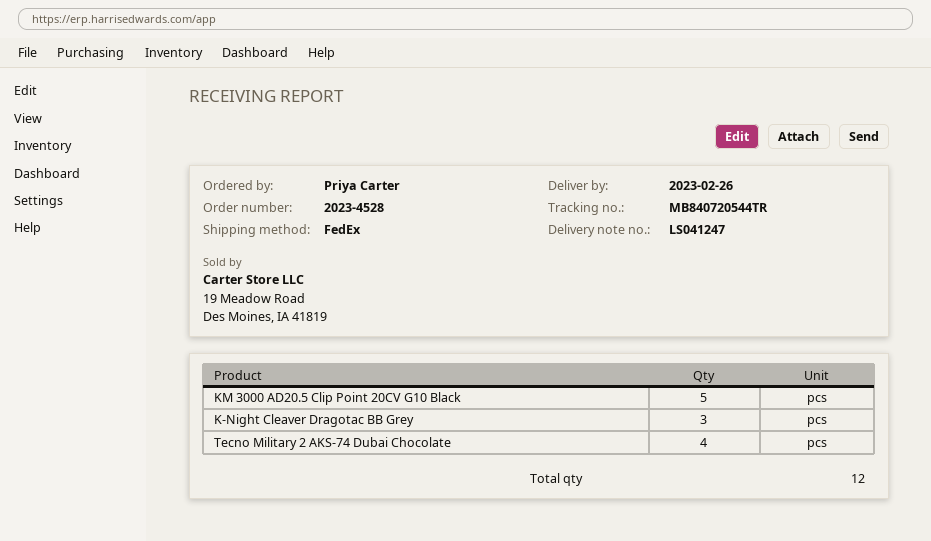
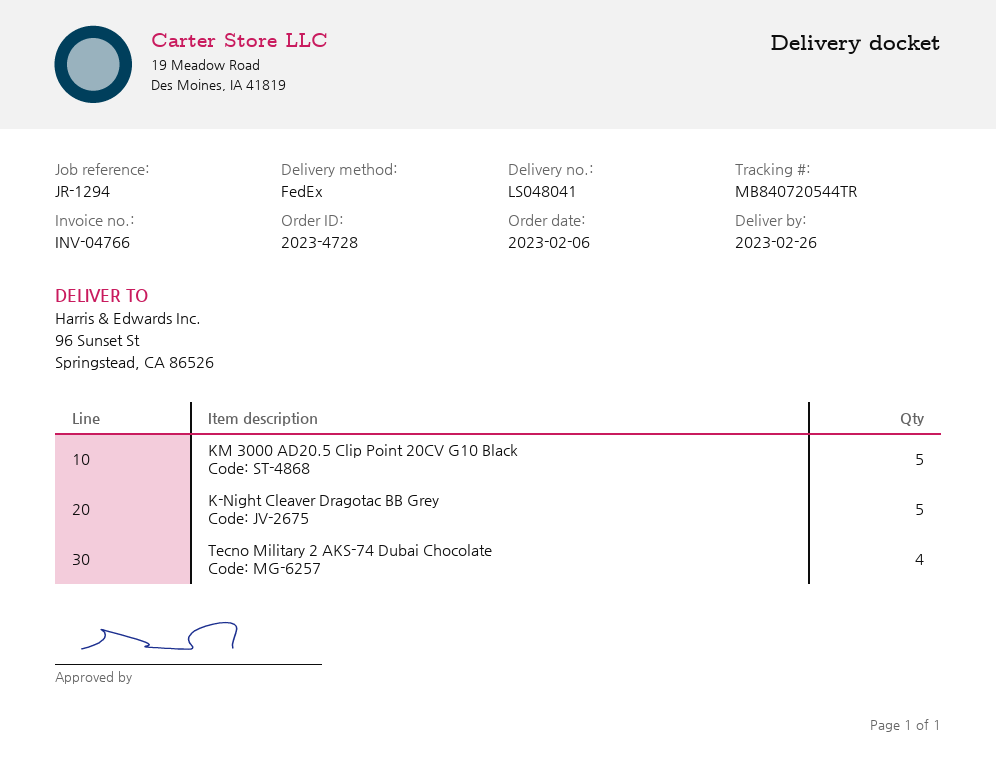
order number: 2023-4528 -> 2023-4728
delivery note number: LS041247 -> LS048041
K-Night Cleaver Dragotac BB Grey: 3 -> 5

